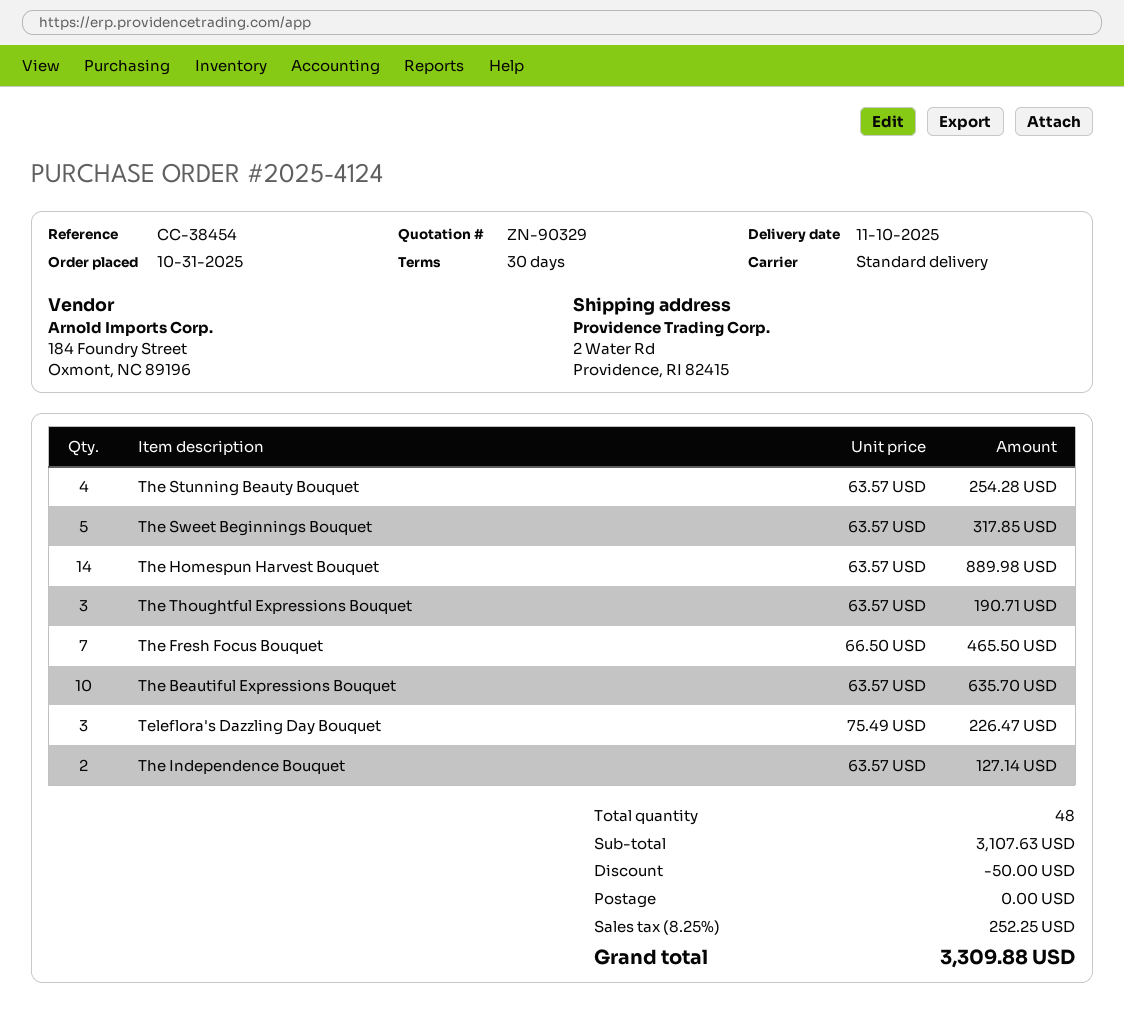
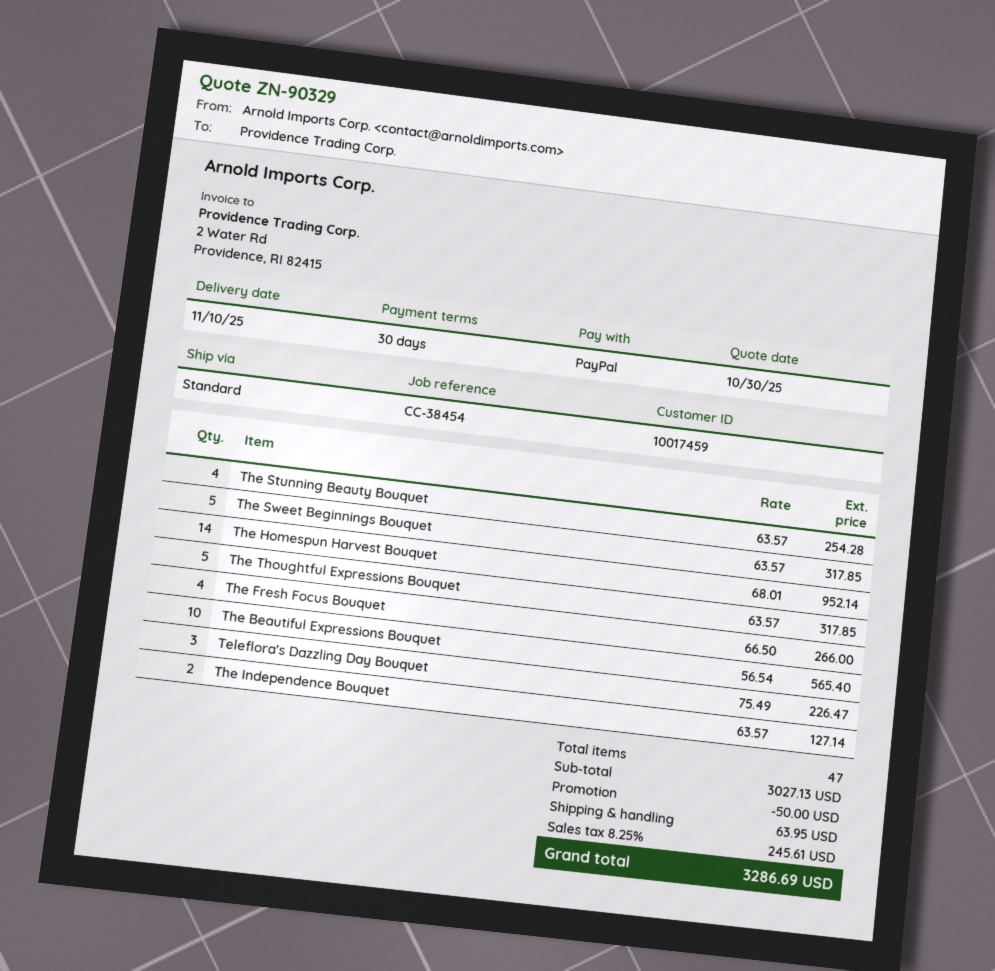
The Homespun Harvest Bouquet: 14 x 63.57 = 889.98 -> 14 x 68.01 = 952.14
The Thoughtful Expressions Bouquet: 3 x 63.57 = 190.71 -> 5 x 63.57 = 317.85
The Fresh Focus Bouquet: 7 x 66.50 = 465.50 -> 4 x 66.50 = 266.00
The Beautiful Expressions Bouquet: 10 x 63.57 = 635.70 -> 10 x 56.54 = 565.40
total quantity: 48 -> 47
subtotal: 3107.63 -> 3027.13
shipping: 0.00 -> 63.95
tax: 8.25% = 252.25 -> 8.25% = 245.61
total: 3309.88 -> 3286.69

